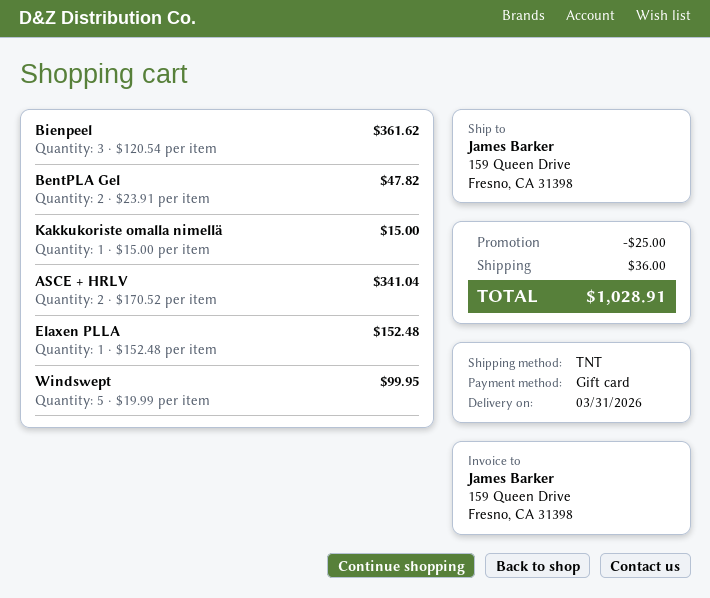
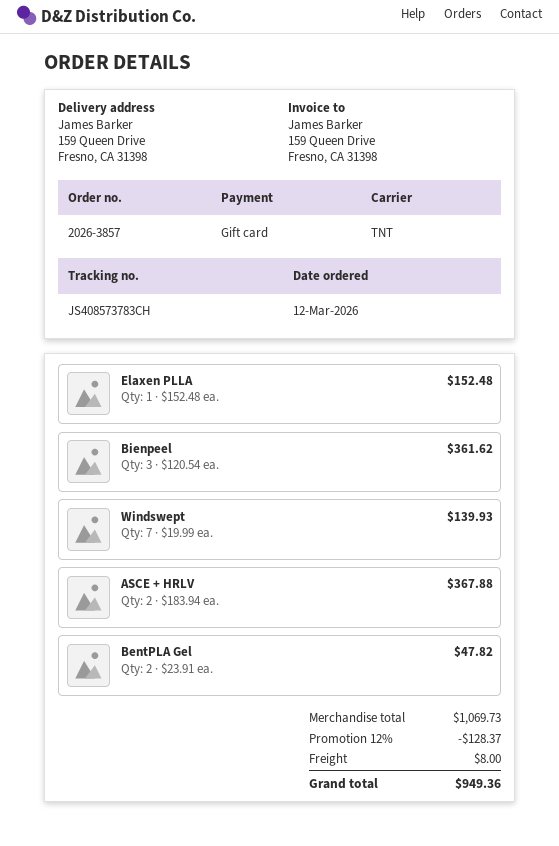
Kakkukoriste omalla nimellä: 1 x 15.00 = 15.00 -> none
ASCE + HRLV: 2 x 170.52 = 341.04 -> 2 x 183.94 = 367.88
Windswept: 5 x 19.99 = 99.95 -> 7 x 19.99 = 139.93
discount: 25.00 -> 128.37
shipping: 36.00 -> 8.00
total: 1028.91 -> 949.36

